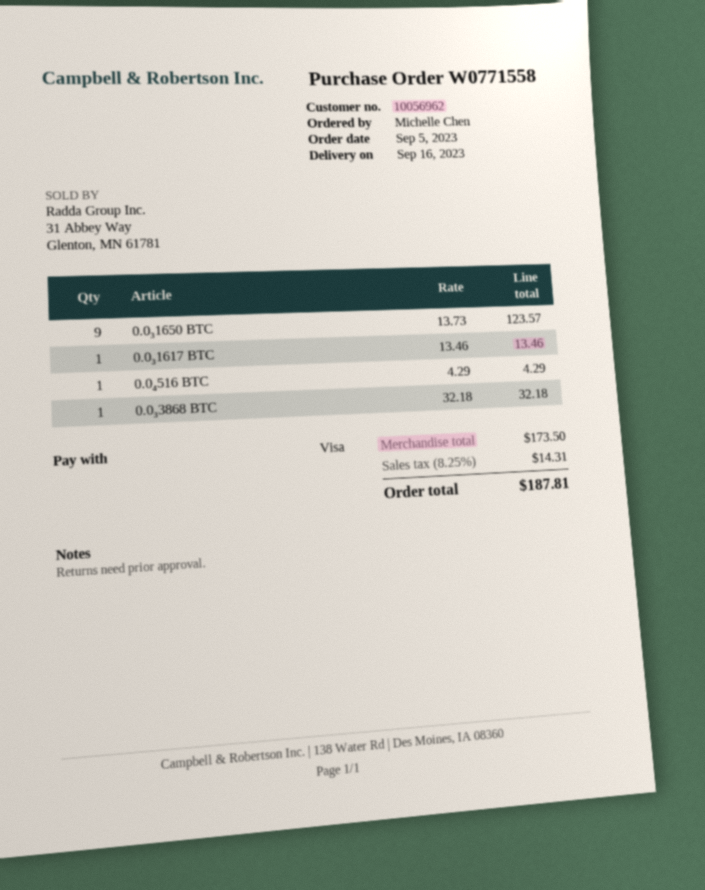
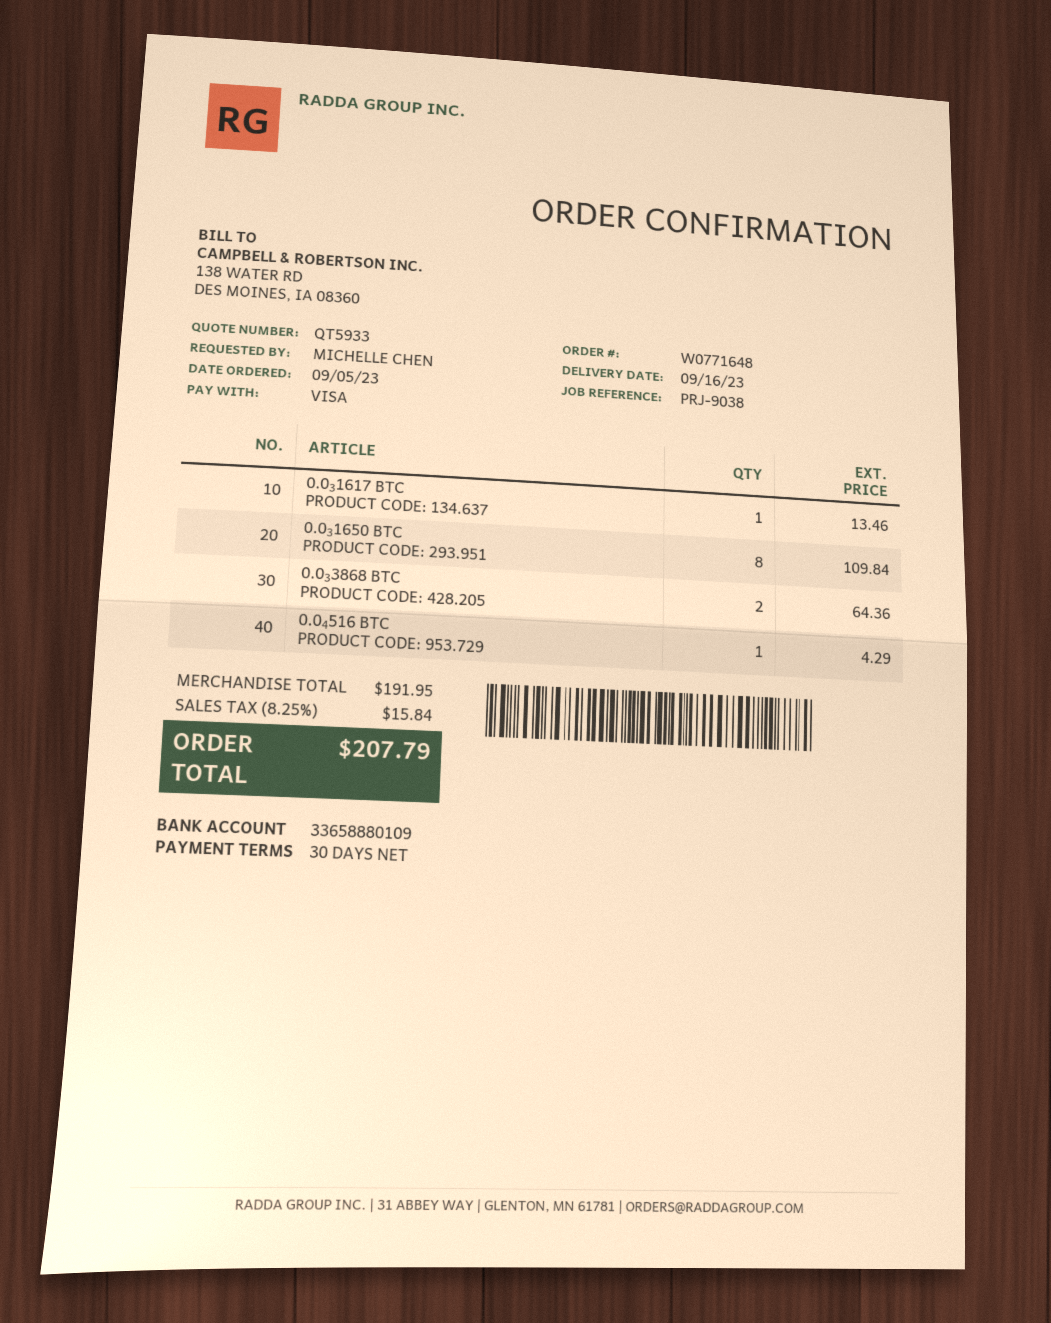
order number: W0771558 -> W0771648
0.0₃1650 BTC: 9 for 123.57 -> 8 for 109.84
0.0₃3868 BTC: 1 for 32.18 -> 2 for 64.36
subtotal: 173.50 -> 191.95
tax: 8.25% = 14.31 -> 8.25% = 15.84
total: 187.81 -> 207.79

